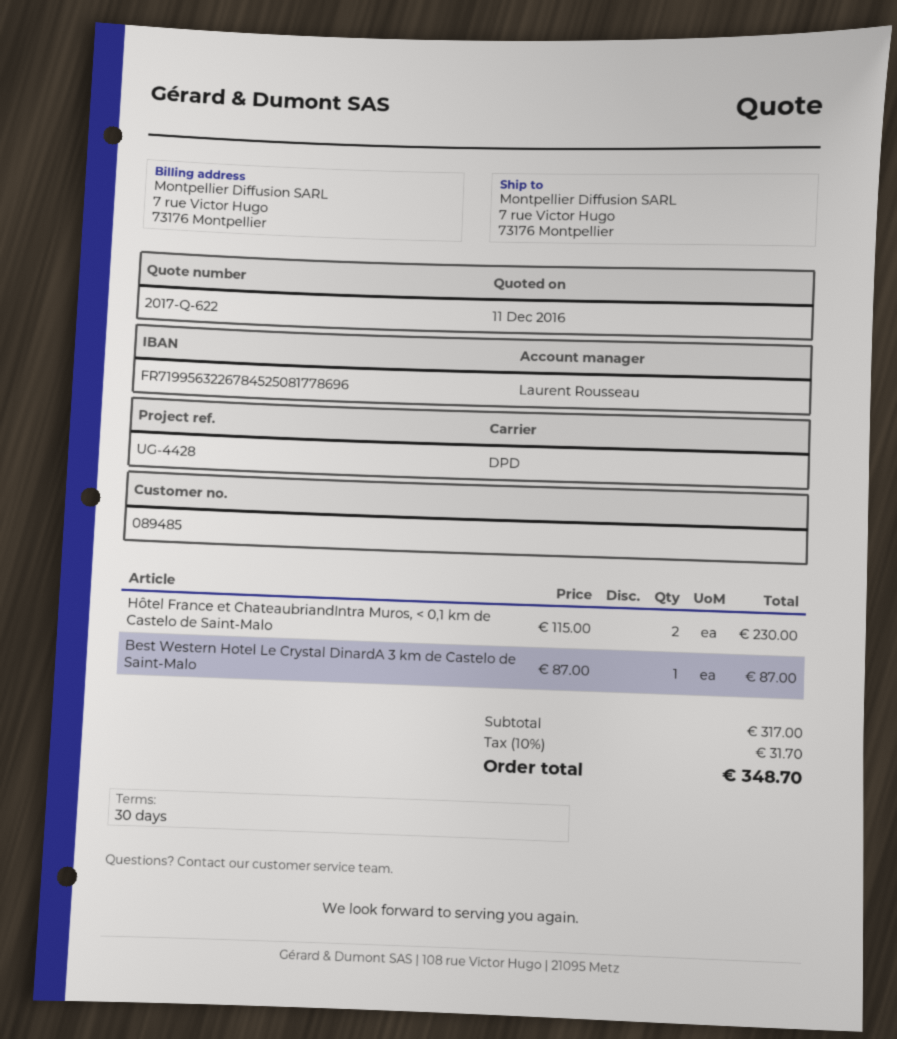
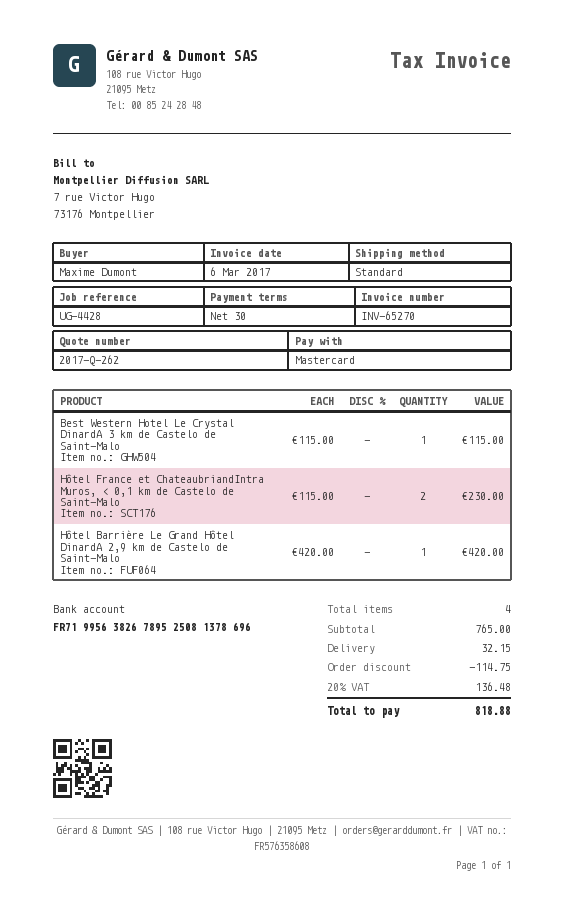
quote number: 2017-Q-622 -> 2017-Q-262
bank account: FR7199563226784525081778696 -> FR7199563826789525081378696
shipping method: DPD -> standard
Best Western Hotel Le Crystal DinardA 3 km de Castelo de Saint-Malo: 1 x 87.00 = 87.00 -> 1 x 115.00 = 115.00
Hôtel Barrière Le Grand Hôtel DinardA 2,9 km de Castelo de Saint-Malo: none -> 1 x 420.00 = 420.00
subtotal: 317.00 -> 765.00
discount: none -> 114.75
shipping: none -> 32.15
tax: 10% = 31.70 -> 20% = 136.48
total: 348.70 -> 818.88

